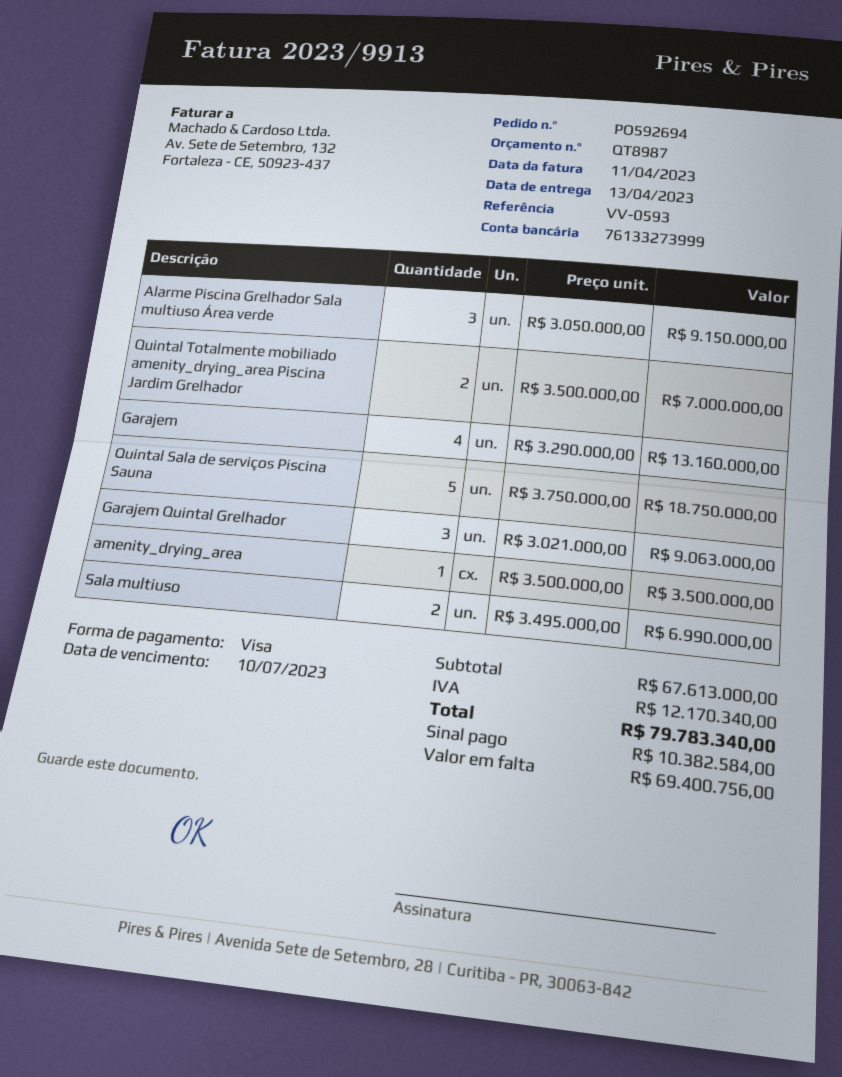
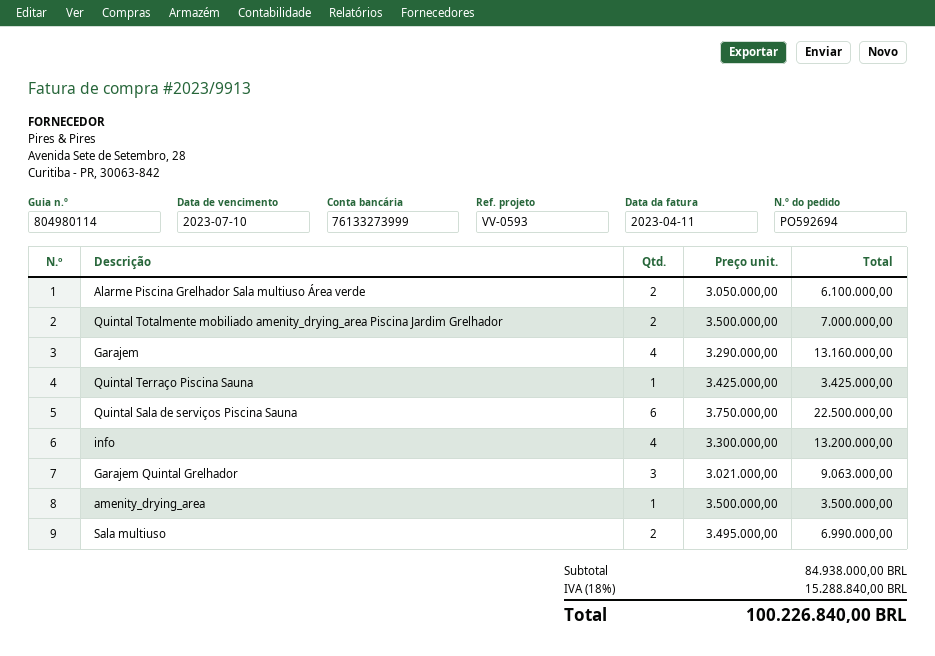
Alarme Piscina Grelhador Sala multiuso Área verde: 3 x 3050000.00 = 9150000.00 -> 2 x 3050000.00 = 6100000.00
Quintal Sala de serviços Piscina Sauna: 5 x 3750000.00 = 18750000.00 -> 6 x 3750000.00 = 22500000.00
Quintal Terraço Piscina Sauna: none -> 1 x 3425000.00 = 3425000.00
info: none -> 4 x 3300000.00 = 13200000.00
subtotal: 67613000.00 -> 84938000.00
tax: 12170340.00 -> 15288840.00
total: 79783340.00 -> 100226840.00

